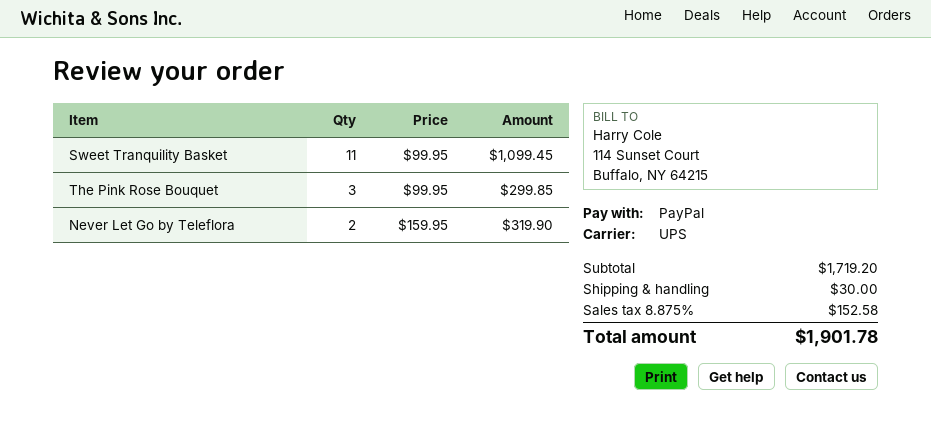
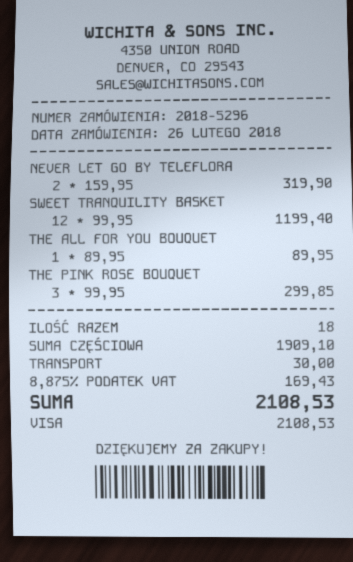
payment method: PayPal -> Visa
Sweet Tranquility Basket: 11 x 99.95 = 1099.45 -> 12 x 99.95 = 1199.40
THE ALL FOR YOU BOUQUET: none -> 1 x 89.95 = 89.95
subtotal: 1719.20 -> 1909.10
tax: 8.875% = 152.58 -> 8.875% = 169.43
total: 1901.78 -> 2108.53

